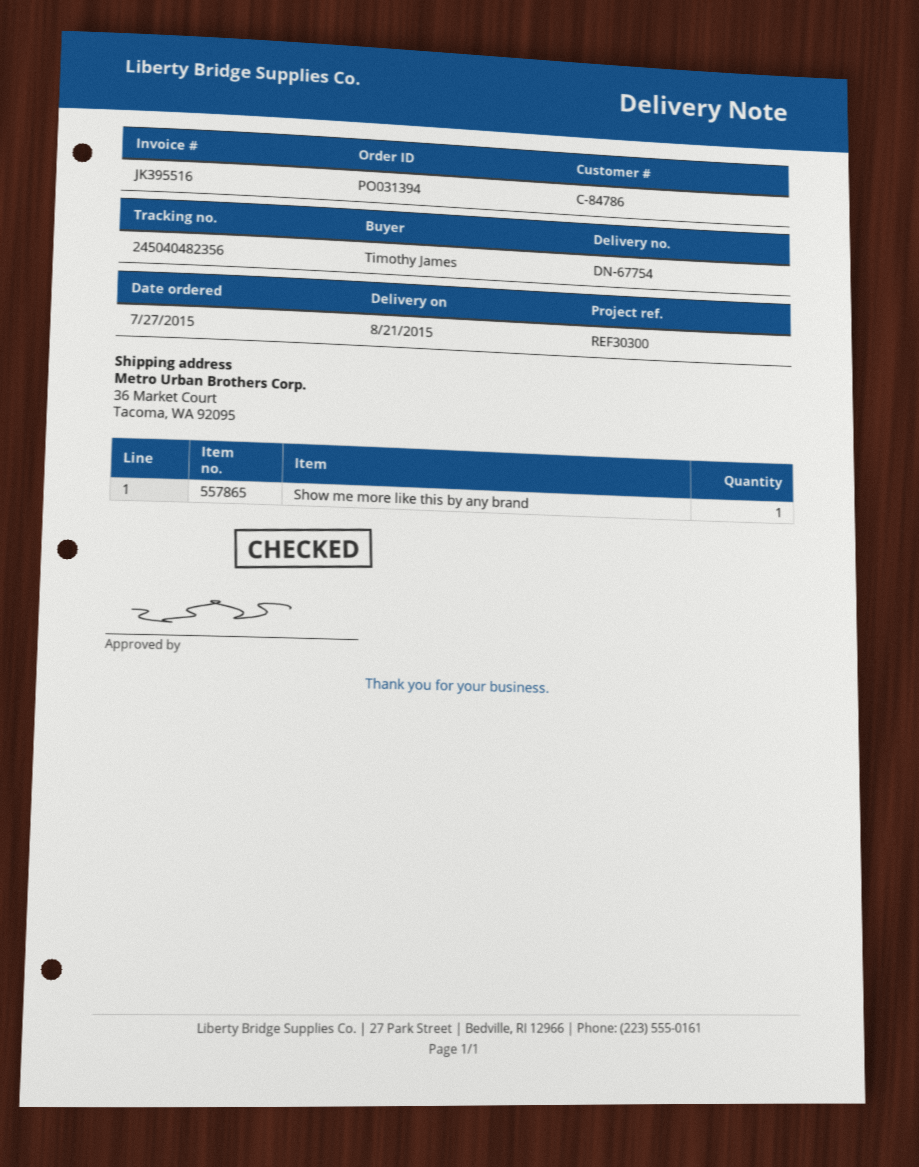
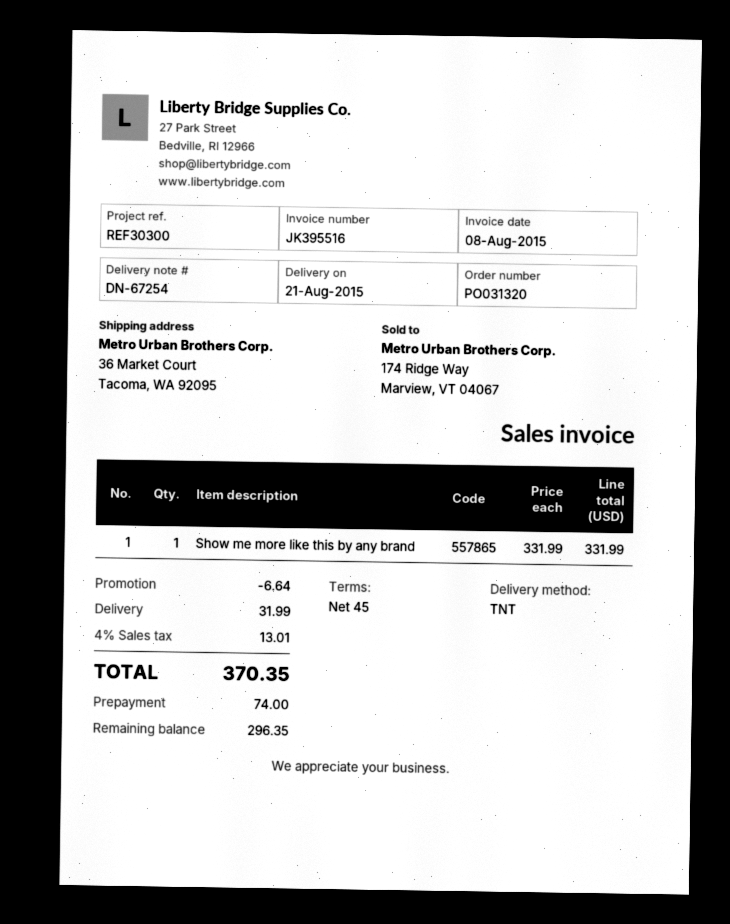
order number: PO031394 -> PO031320
delivery note number: DN-67754 -> DN-67254

